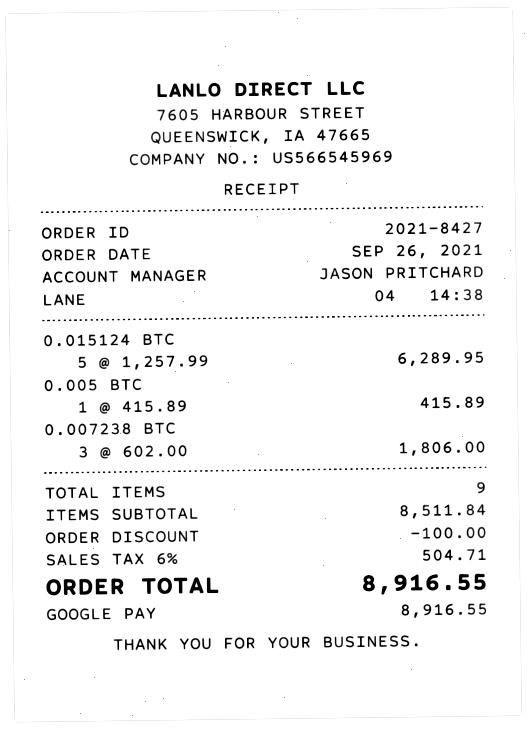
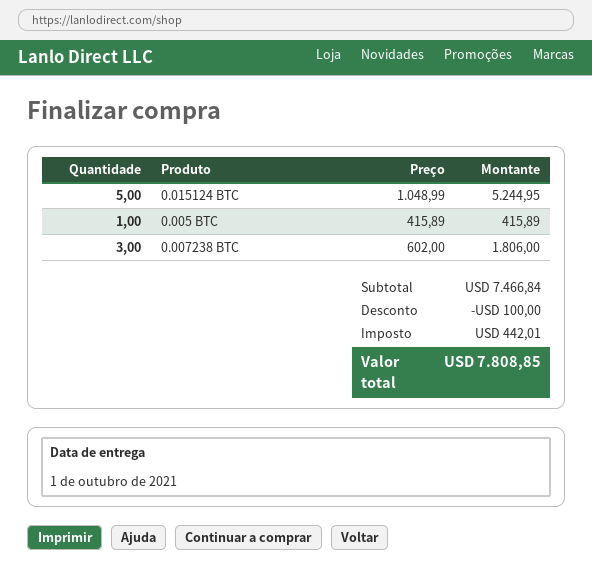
0.015124 BTC: 5 x 1257.99 = 6289.95 -> 5 x 1048.99 = 5244.95
subtotal: 8511.84 -> 7466.84
tax: 504.71 -> 442.01
total: 8916.55 -> 7808.85

